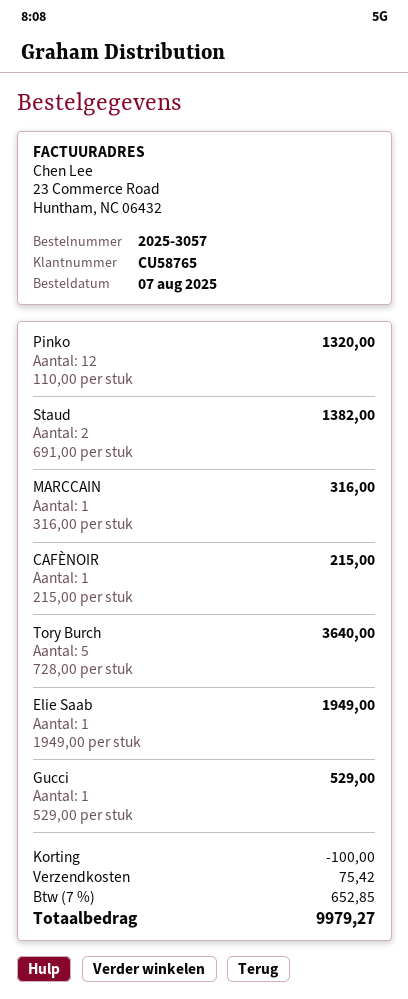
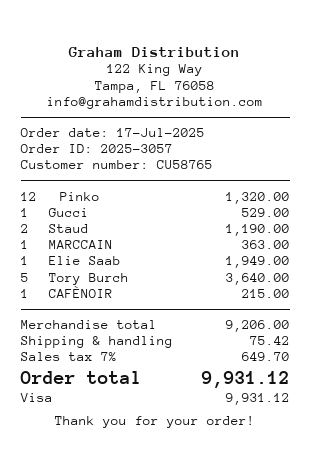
order date: 2025-08-07 -> 2025-07-17
Staud: 2 for 1382.00 -> 2 for 1190.00
MARCCAIN: 1 for 316.00 -> 1 for 363.00
discount: 100.00 -> none
tax: 7% = 652.85 -> 7% = 649.70
total: 9979.27 -> 9931.12

